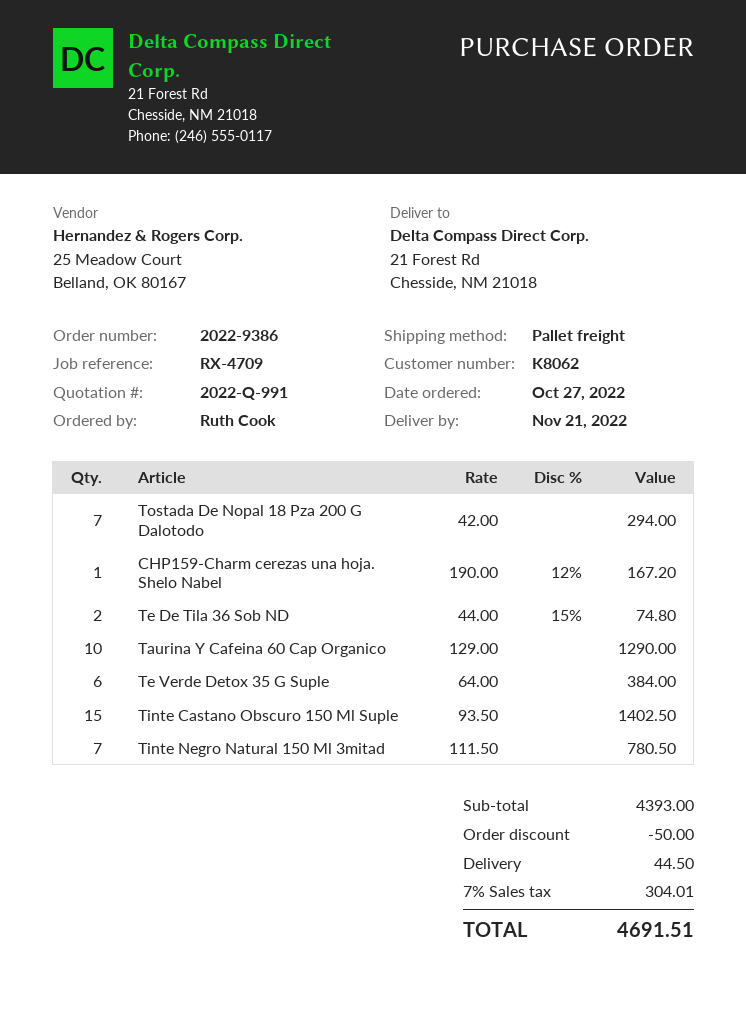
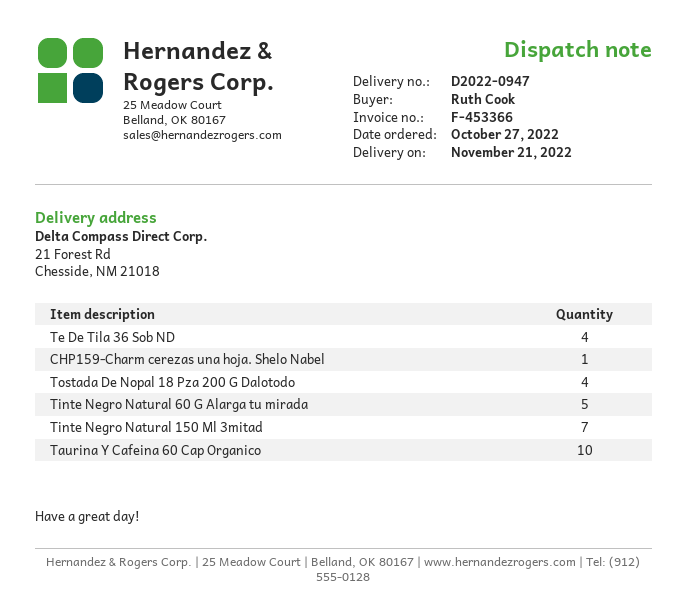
Tostada De Nopal 18 Pza 200 G Dalotodo: 7 -> 4
Te De Tila 36 Sob ND: 2 -> 4
Te Verde Detox 35 G Suple: 6 -> none
Tinte Castano Obscuro 150 Ml Suple: 15 -> none
Tinte Negro Natural 60 G Alarga tu mirada: none -> 5

